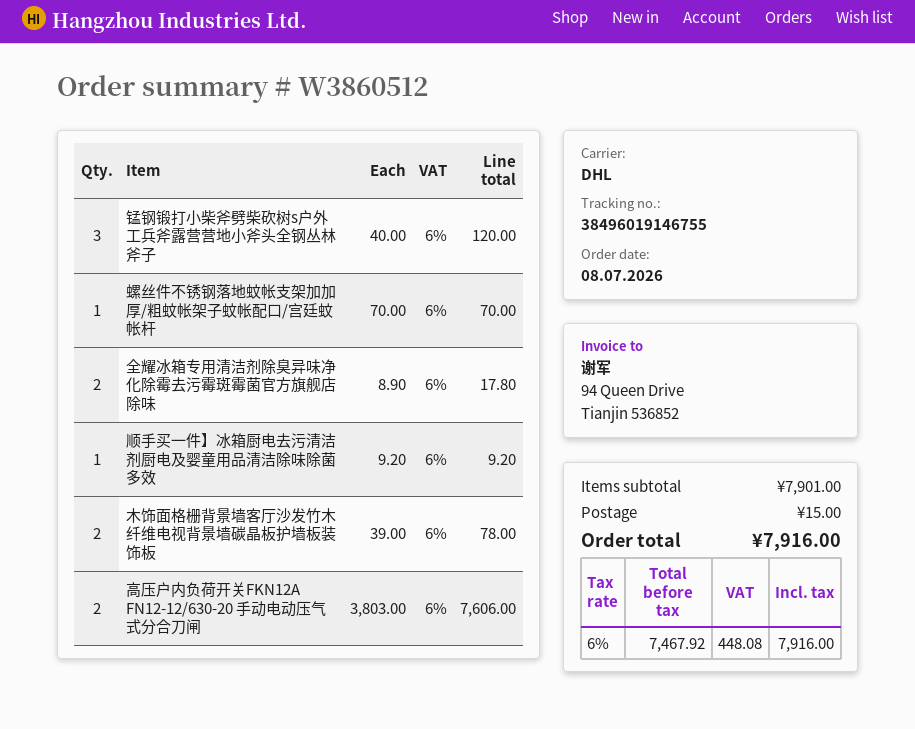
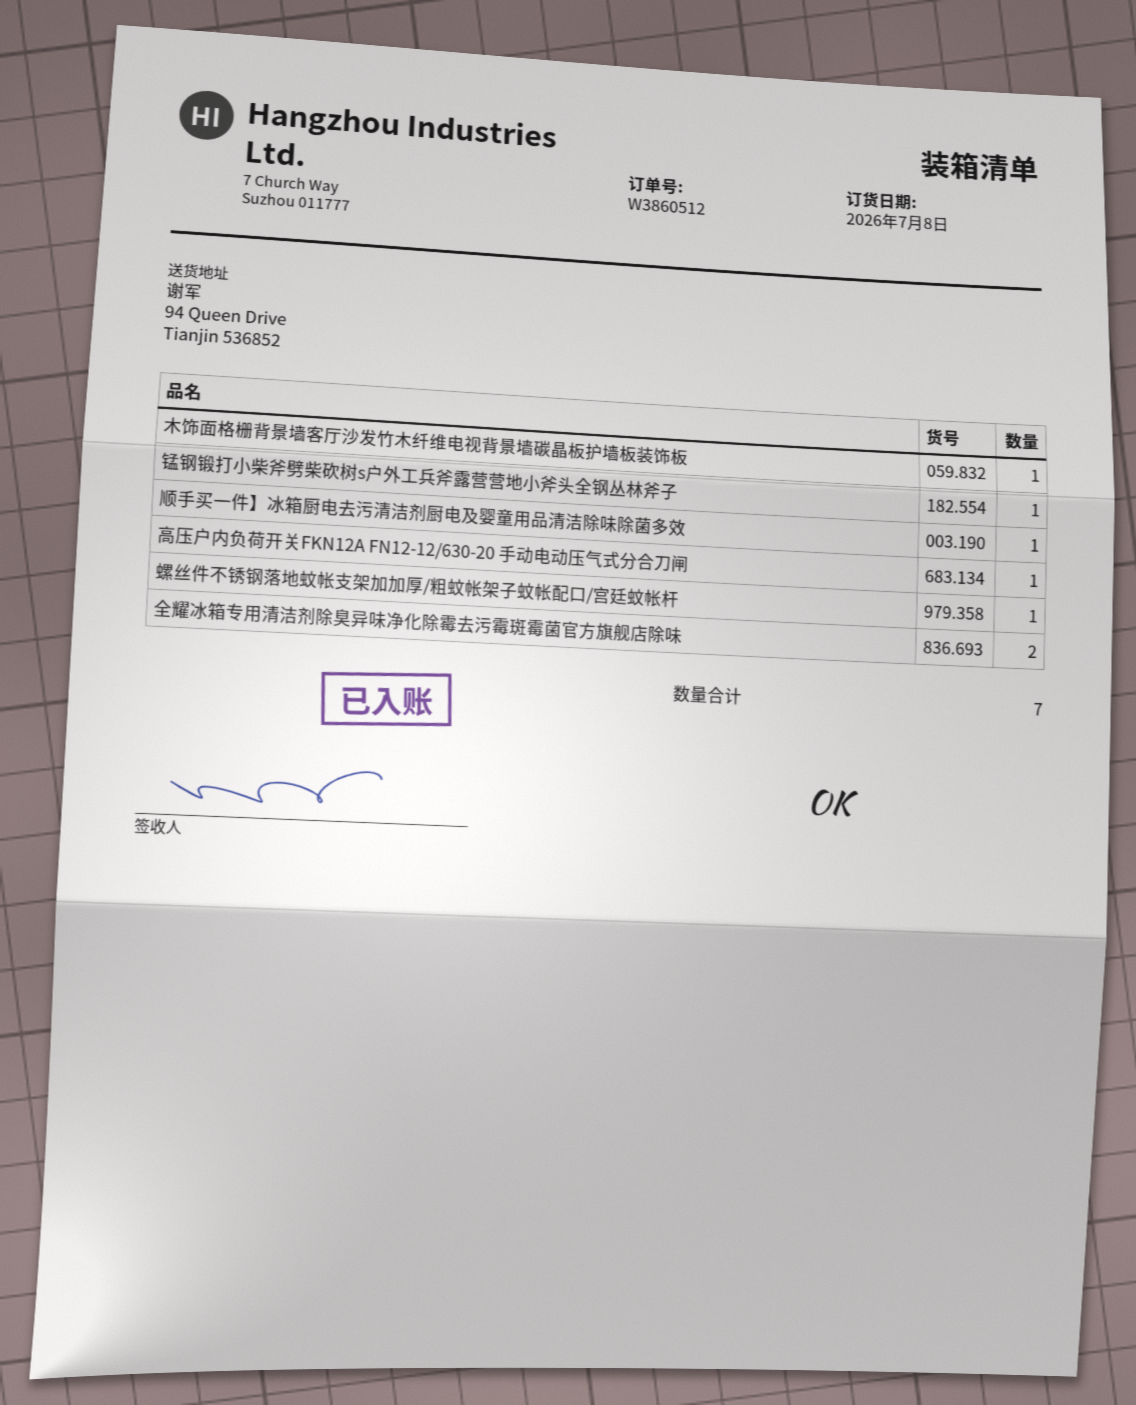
锰钢锻打小柴斧劈柴砍树s户外工兵斧露营营地小斧头全钢丛林斧子: 3 -> 1
木饰面格栅背景墙客厅沙发竹木纤维电视背景墙碳晶板护墙板装饰板: 2 -> 1
高压户内负荷开关FKN12A FN12-12/630-20 手动电动压气式分合刀闸: 2 -> 1

